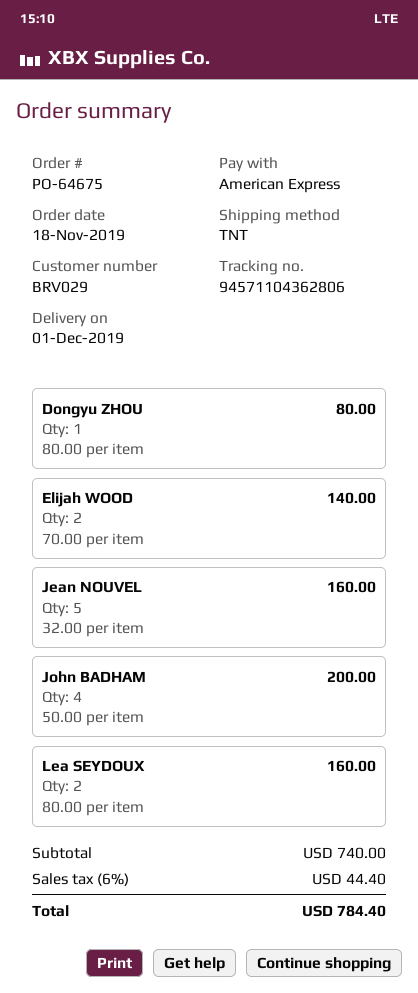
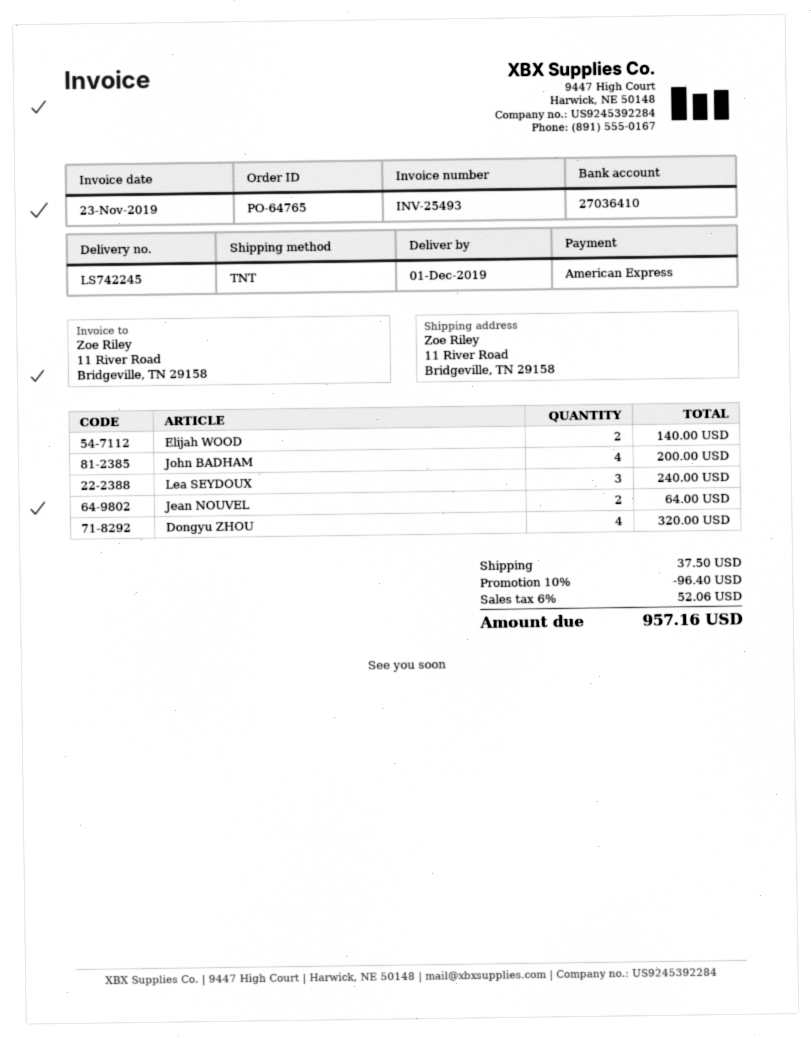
order number: PO-64675 -> PO-64765
Dongyu ZHOU: 1 for 80.00 -> 4 for 320.00
Jean NOUVEL: 5 for 160.00 -> 2 for 64.00
Lea SEYDOUX: 2 for 160.00 -> 3 for 240.00
discount: none -> 10% = 96.40
shipping: none -> 37.50
tax: 6% = 44.40 -> 6% = 52.06
total: 784.40 -> 957.16

